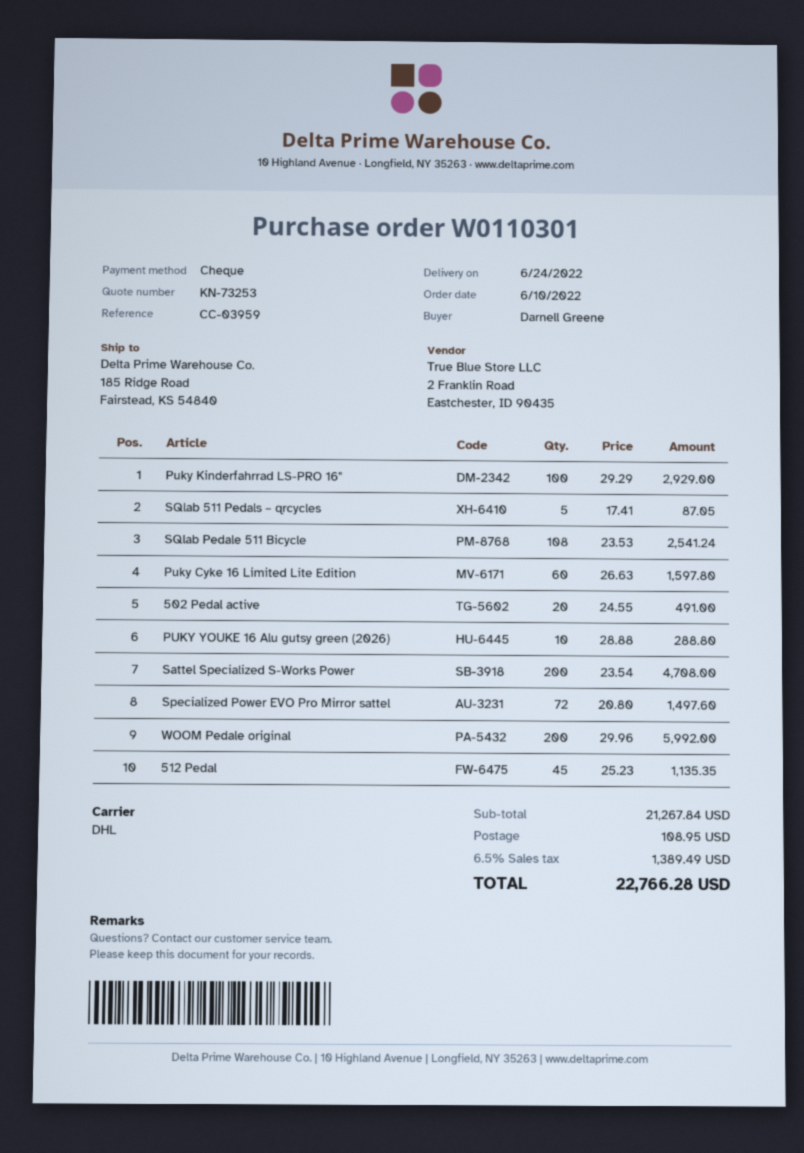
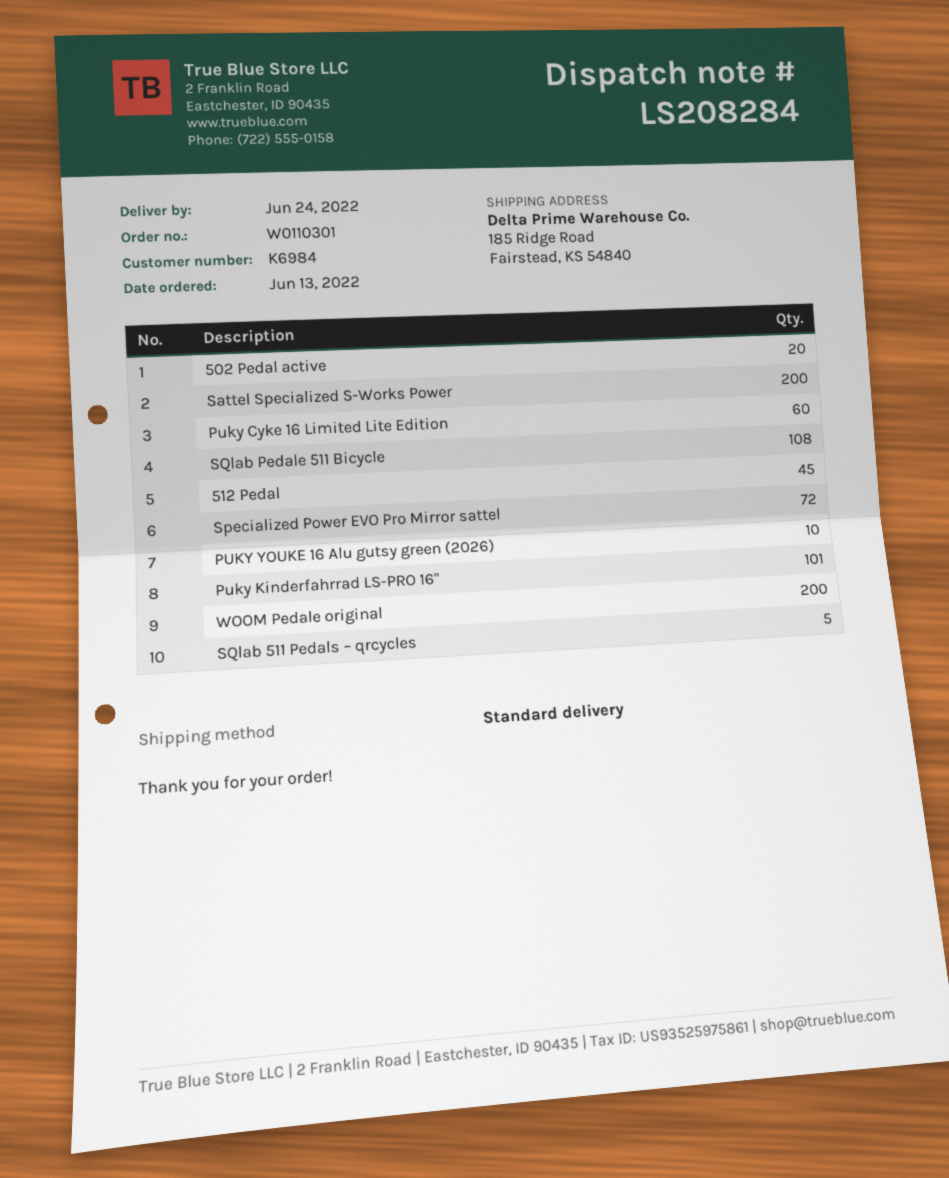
order date: 2022-06-10 -> 2022-06-13
shipping method: DHL -> standard
Puky Kinderfahrrad LS-PRO 16": 100 -> 101

